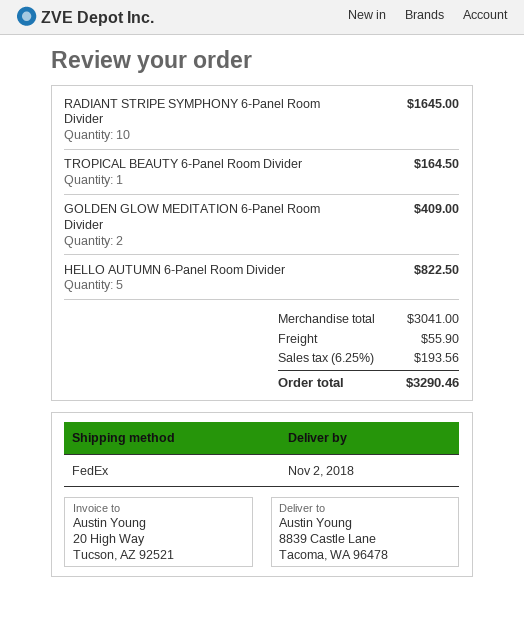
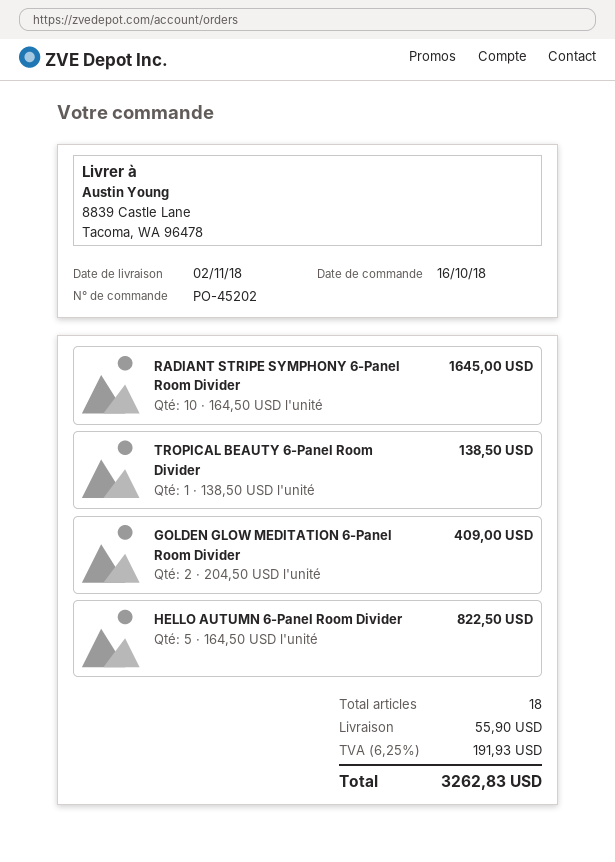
TROPICAL BEAUTY 6-Panel Room Divider: 1 for 164.50 -> 1 for 138.50
tax: 6.25% = 193.56 -> 6.25% = 191.93
total: 3290.46 -> 3262.83

